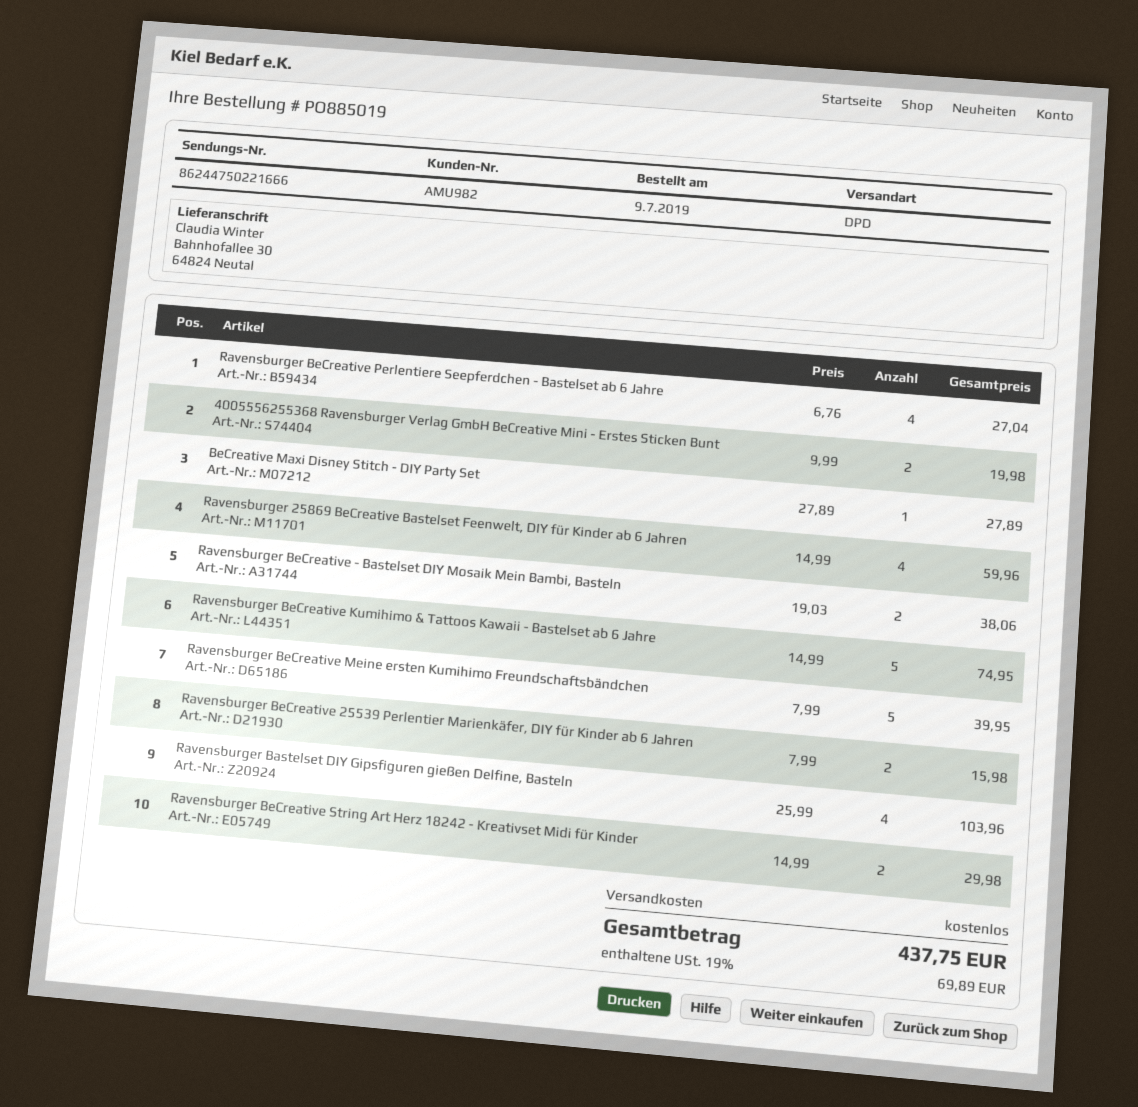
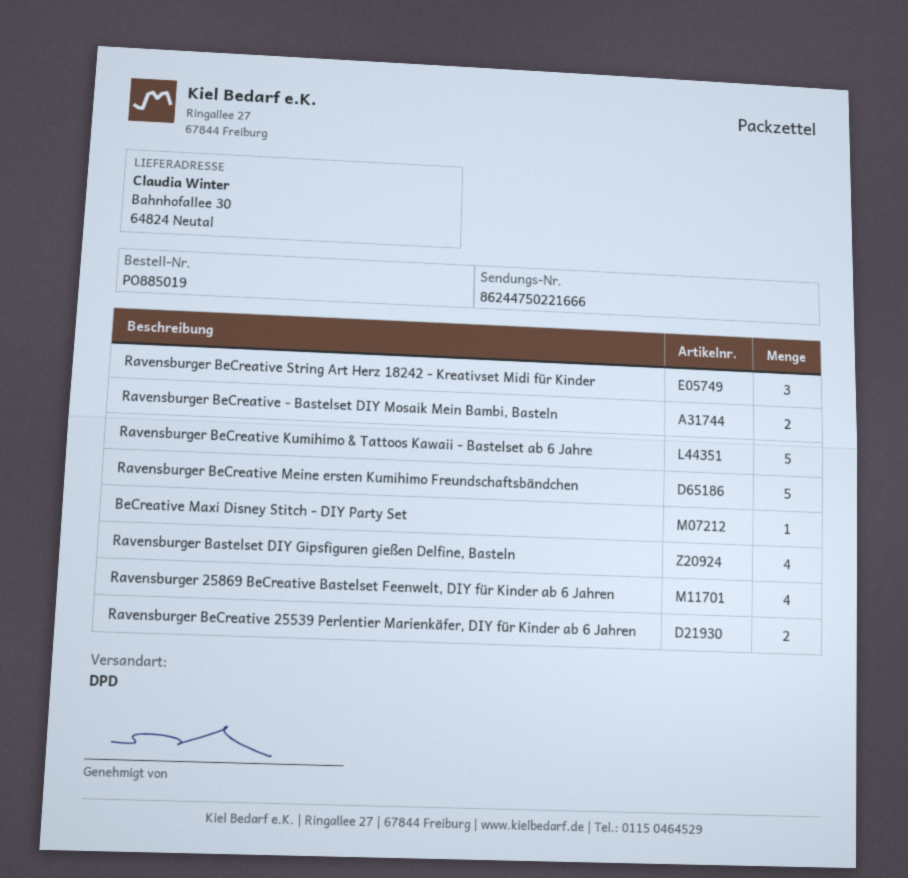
Ravensburger BeCreative Perlentiere Seepferdchen - Bastelset ab 6 Jahre: 4 -> none
4005556255368 Ravensburger Verlag GmbH BeCreative Mini - Erstes Sticken Bunt: 2 -> none
Ravensburger BeCreative String Art Herz 18242 - Kreativset Midi für Kinder: 2 -> 3

